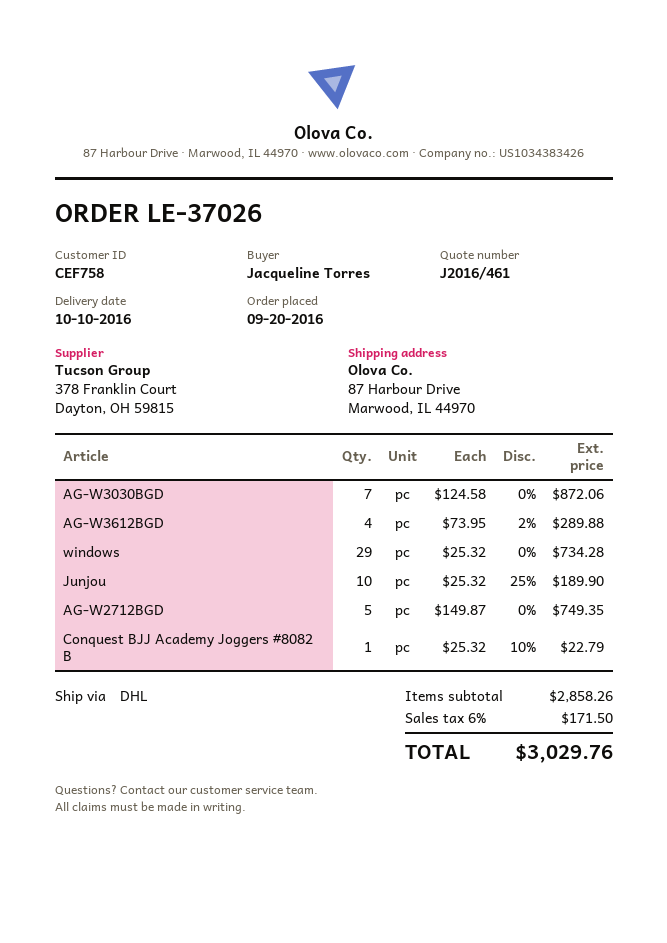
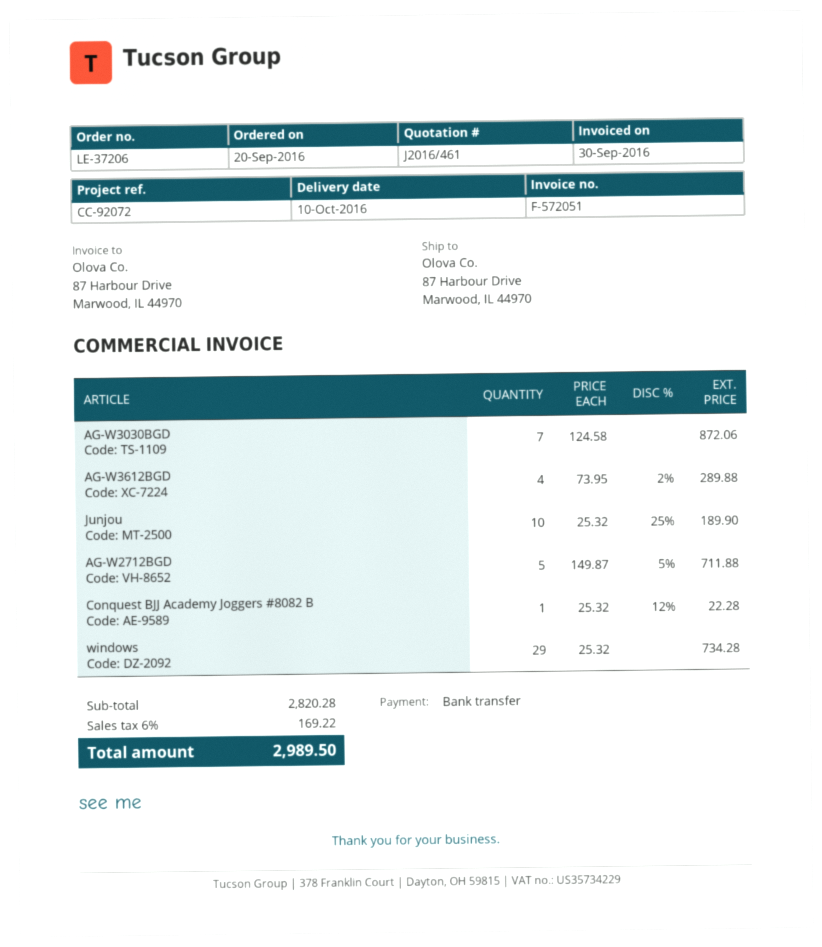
order number: LE-37026 -> LE-37206
AG-W2712BGD: 5 x 149.87 = 749.35 -> 5 x 149.87 - 5% = 711.88
Conquest BJJ Academy Joggers #8082 B: 1 x 25.32 - 10% = 22.79 -> 1 x 25.32 - 12% = 22.28
subtotal: 2858.26 -> 2820.28
tax: 6% = 171.50 -> 6% = 169.22
total: 3029.76 -> 2989.50

